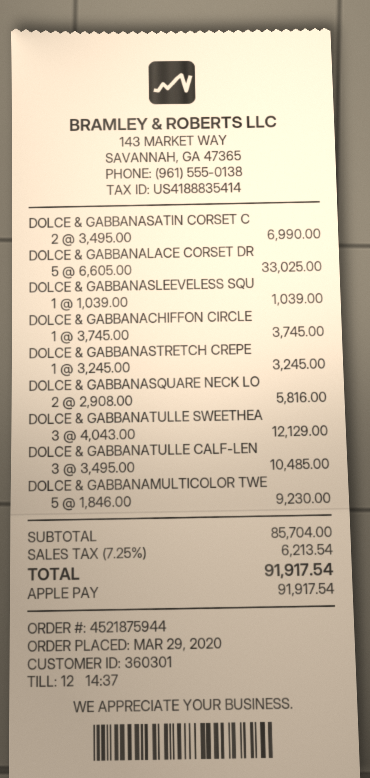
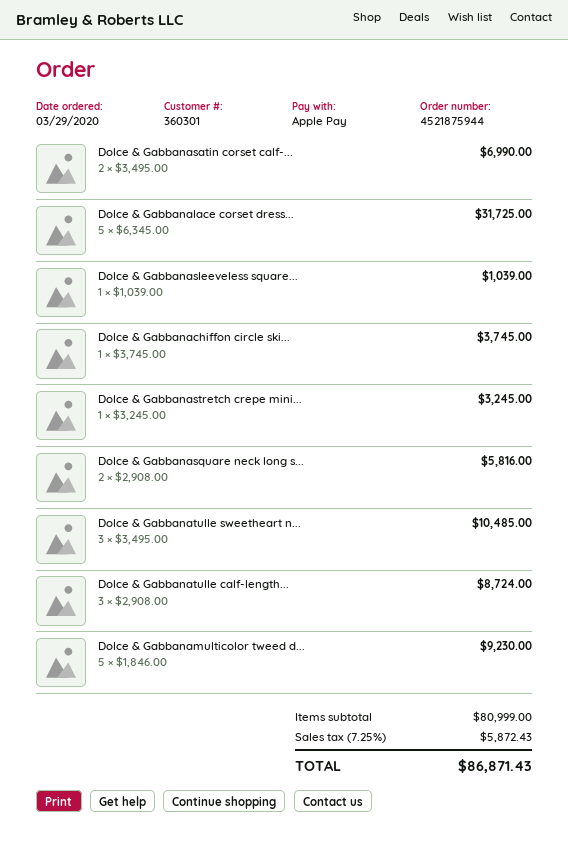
DOLCE & GABBANALACE CORSET DR: 5 x 6605.00 = 33025.00 -> 5 x 6345.00 = 31725.00
DOLCE & GABBANATULLE SWEETHEA: 3 x 4043.00 = 12129.00 -> 3 x 3495.00 = 10485.00
DOLCE & GABBANATULLE CALF-LEN: 3 x 3495.00 = 10485.00 -> 3 x 2908.00 = 8724.00
subtotal: 85704.00 -> 80999.00
tax: 7.25% = 6213.54 -> 7.25% = 5872.43
total: 91917.54 -> 86871.43

